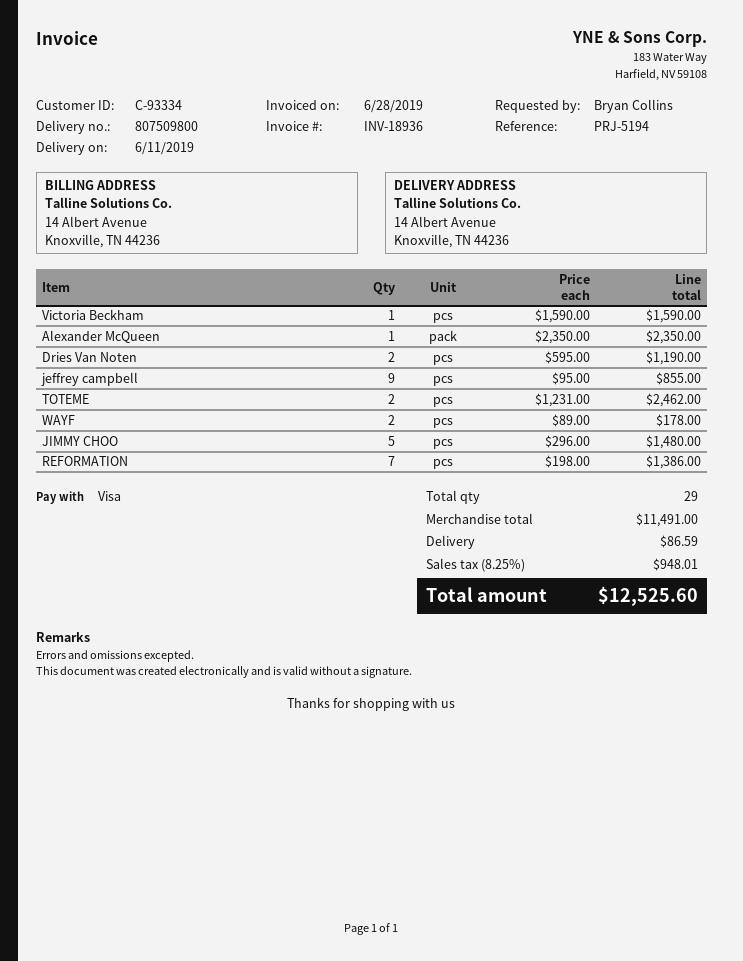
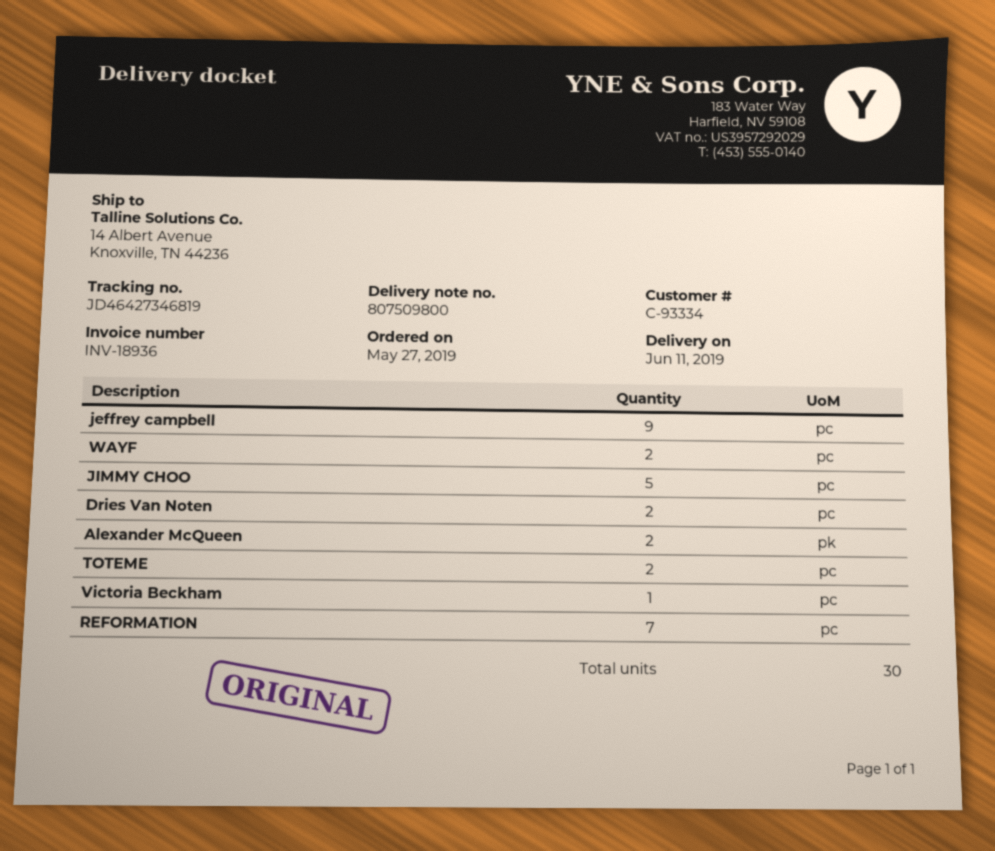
Alexander McQueen: 1 -> 2
total quantity: 29 -> 30

